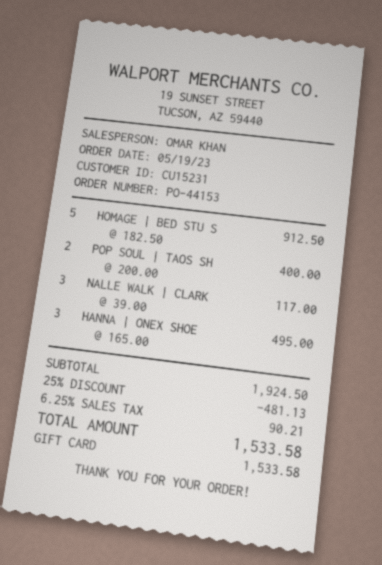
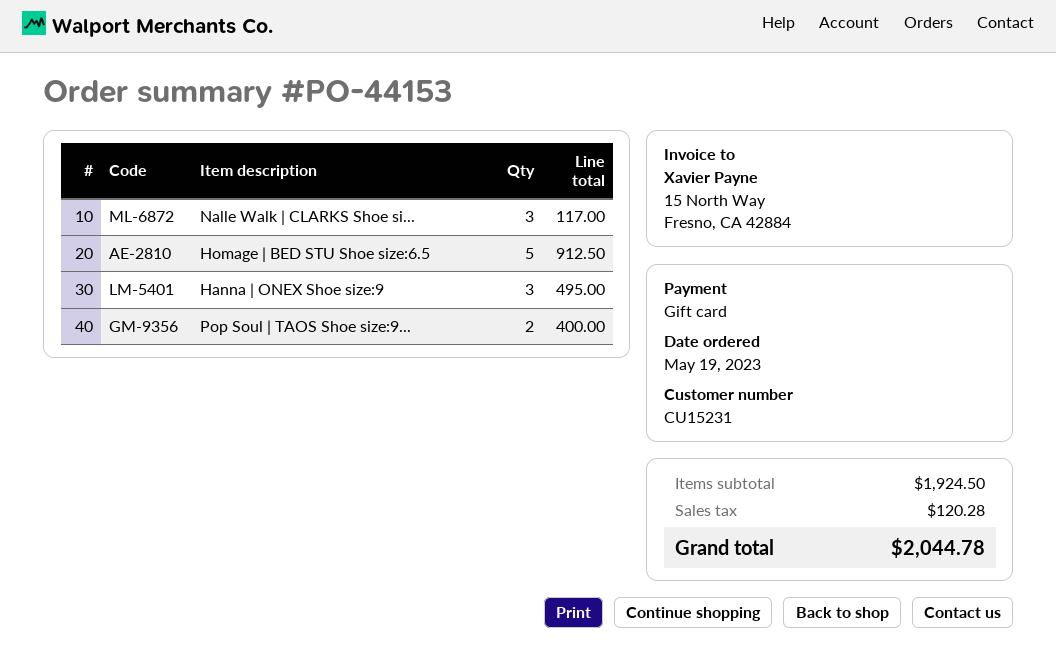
discount: 25% = 481.13 -> none
tax: 90.21 -> 120.28
total: 1533.58 -> 2044.78

